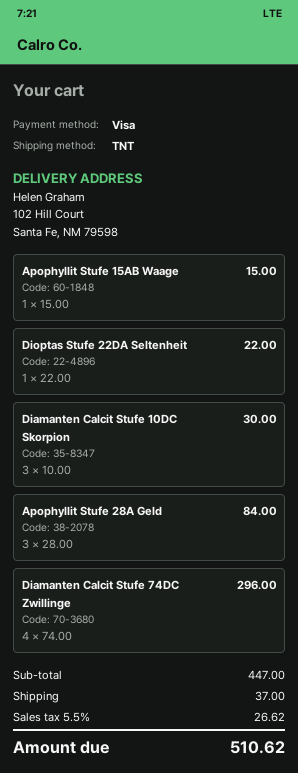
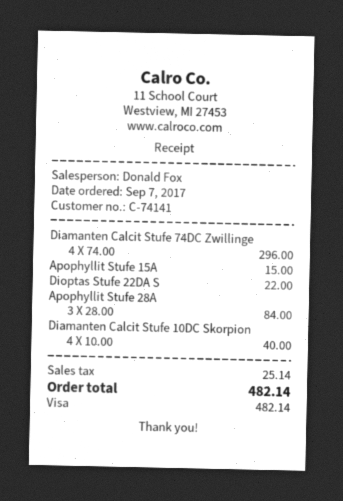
Diamanten Calcit Stufe 10DC Skorpion: 3 x 10.00 = 30.00 -> 4 x 10.00 = 40.00
shipping: 37.00 -> none
tax: 26.62 -> 25.14
total: 510.62 -> 482.14

